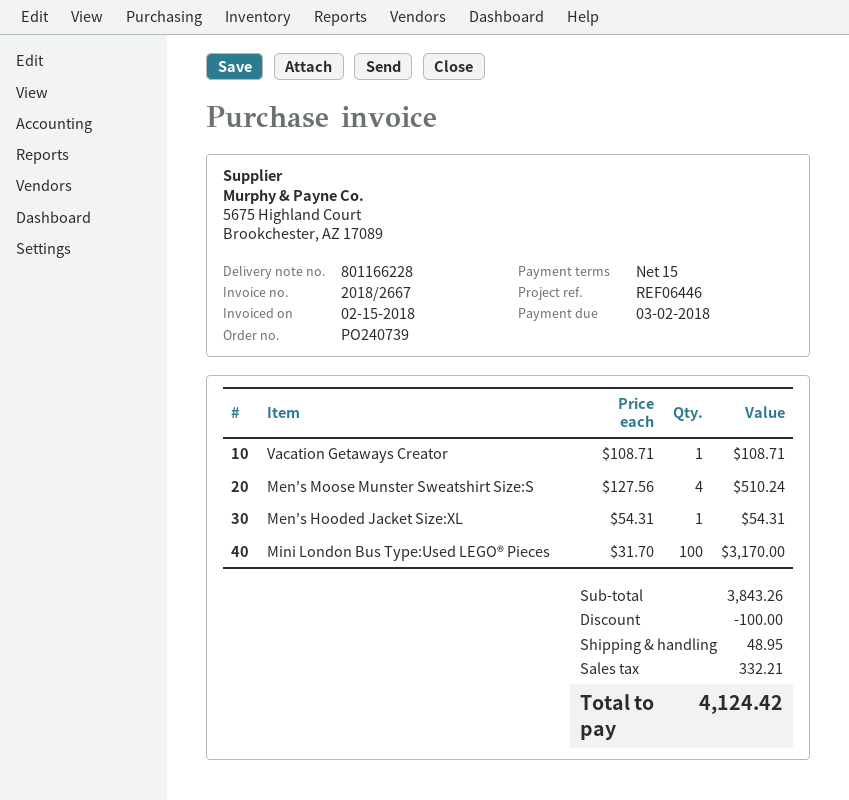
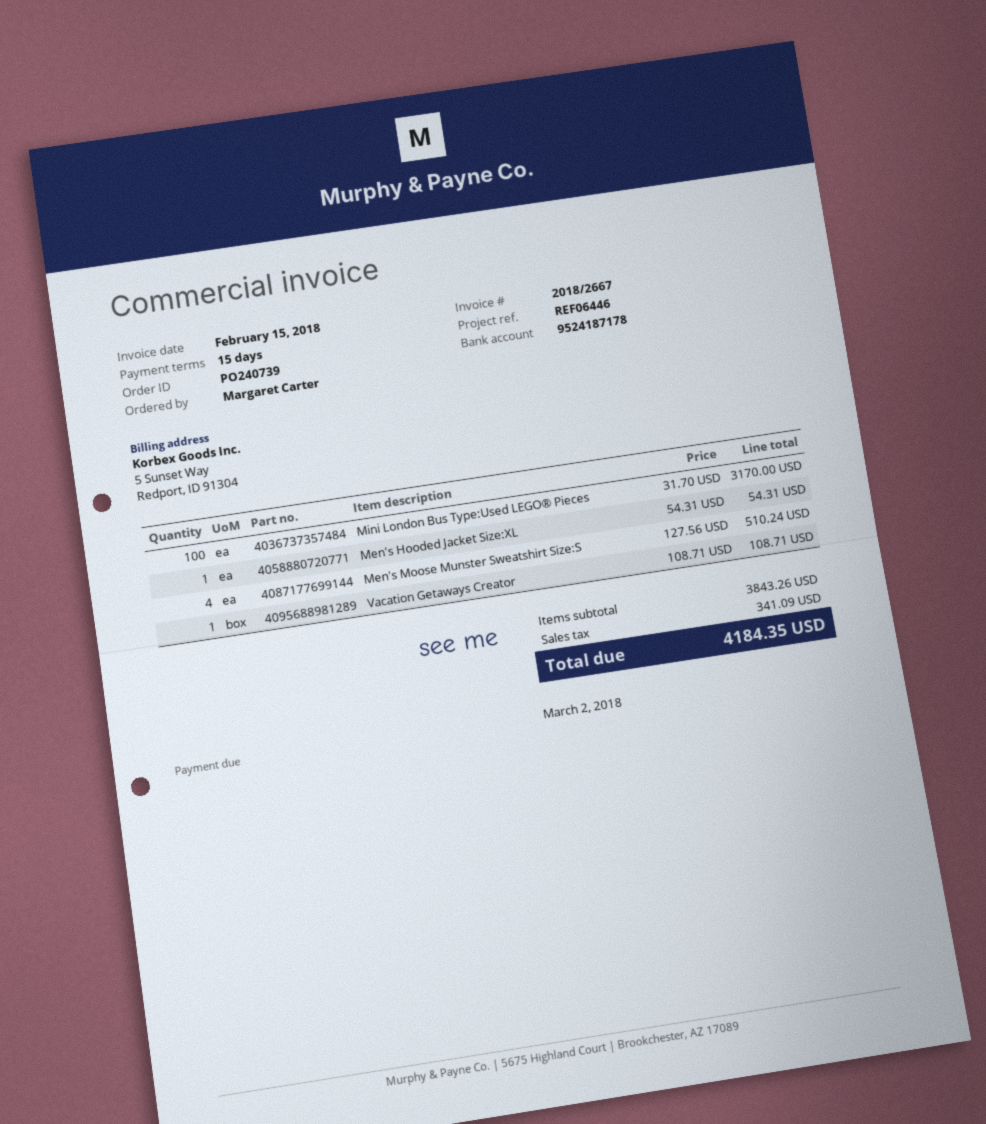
discount: 100.00 -> none
shipping: 48.95 -> none
tax: 332.21 -> 341.09
total: 4124.42 -> 4184.35

